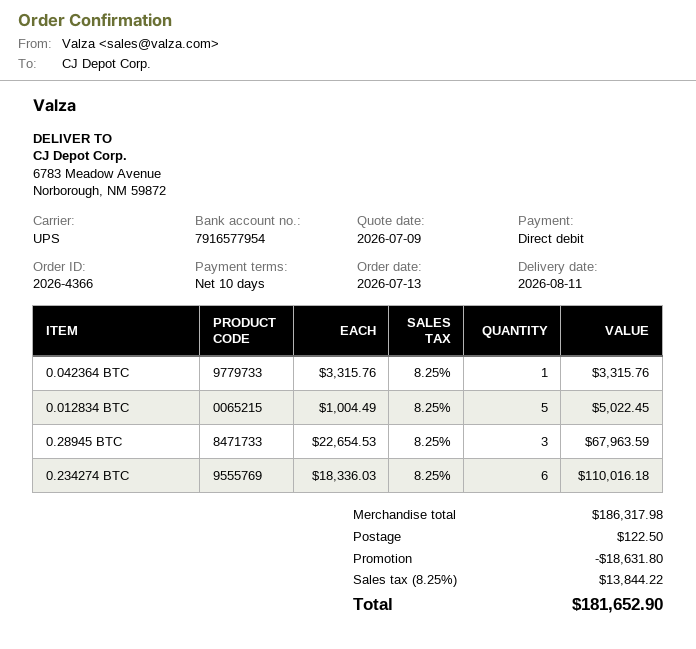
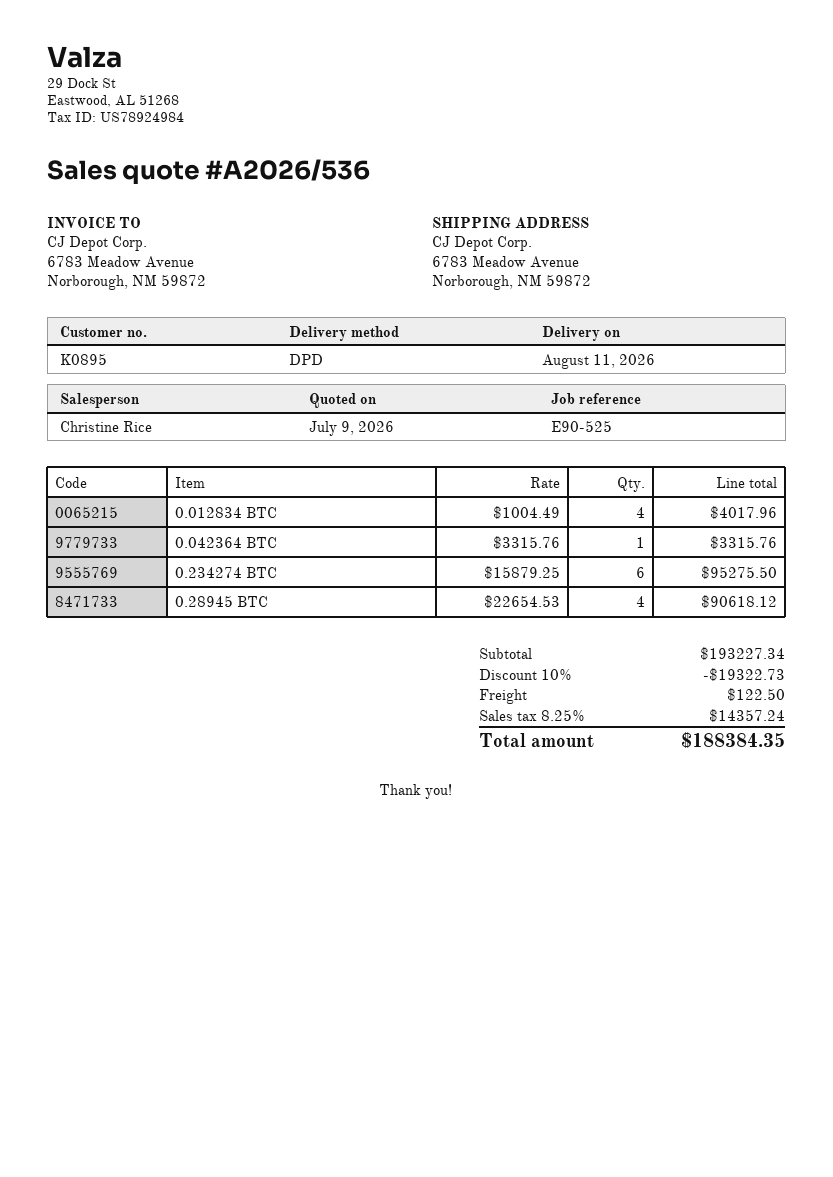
shipping method: UPS -> DPD
0.012834 BTC: 5 x 1004.49 = 5022.45 -> 4 x 1004.49 = 4017.96
0.28945 BTC: 3 x 22654.53 = 67963.59 -> 4 x 22654.53 = 90618.12
0.234274 BTC: 6 x 18336.03 = 110016.18 -> 6 x 15879.25 = 95275.50
subtotal: 186317.98 -> 193227.34
discount: 18631.80 -> 19322.73
tax: 8.25% = 13844.22 -> 8.25% = 14357.24
total: 181652.90 -> 188384.35

